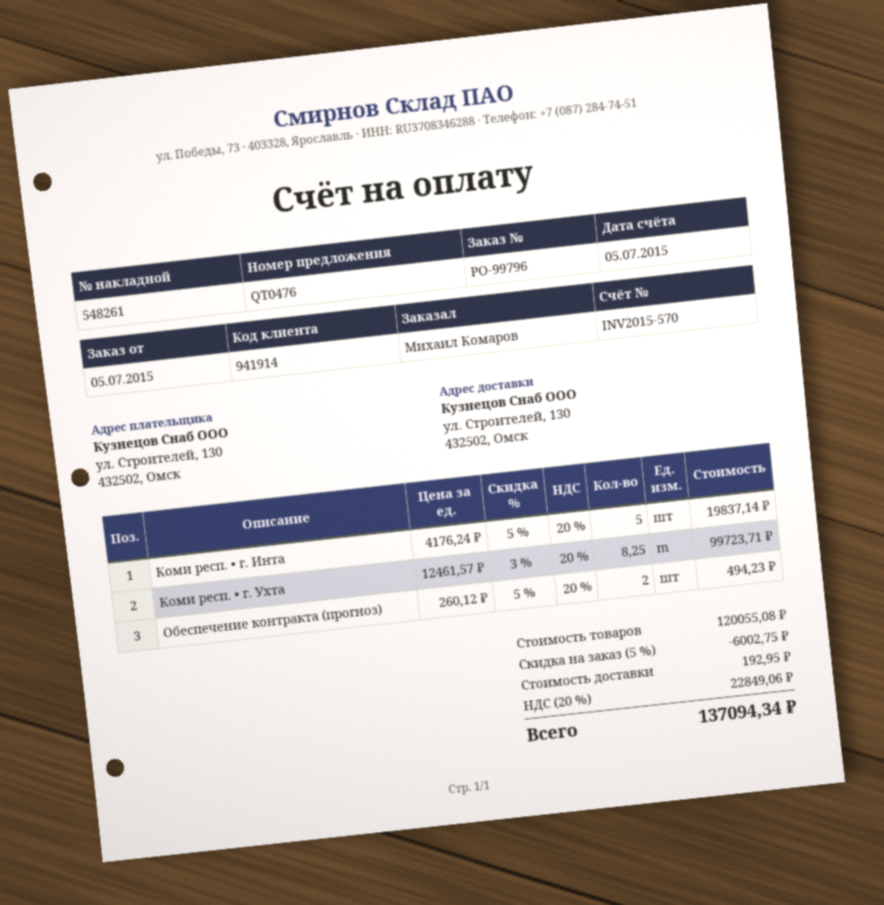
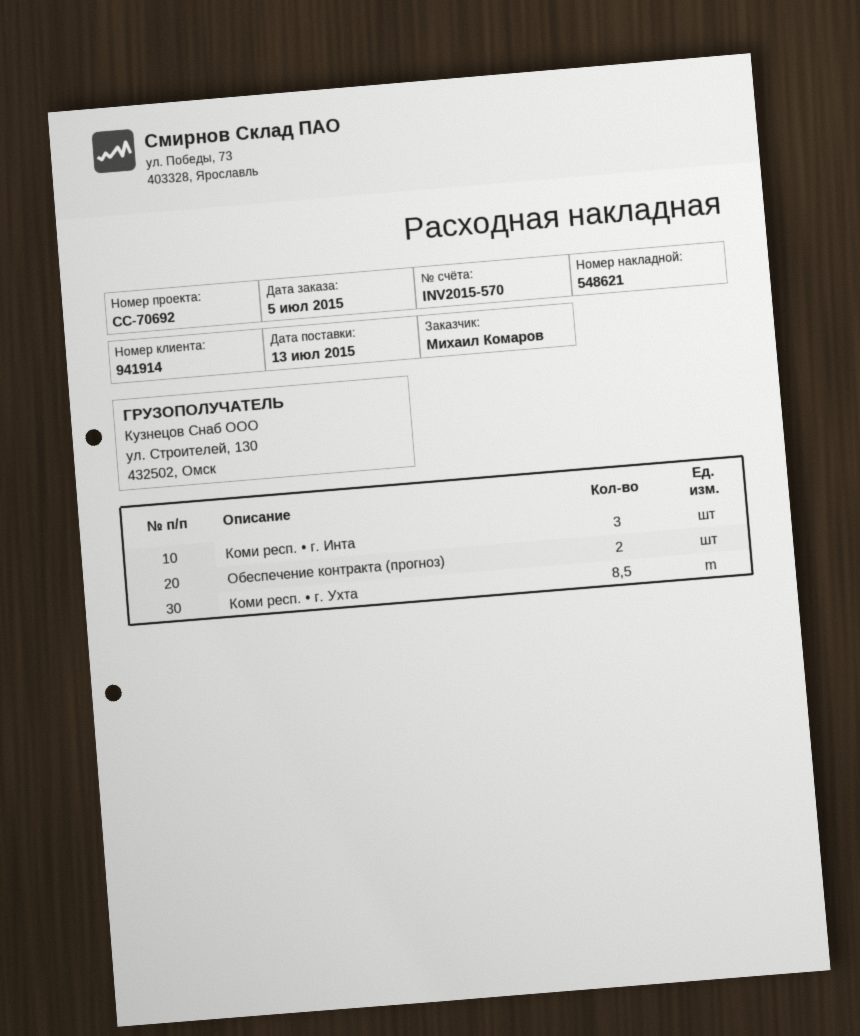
delivery note number: 548261 -> 548621
Коми респ. • г. Инта: 5 -> 3
Коми респ. • г. Ухта: 8.25 -> 8.5

